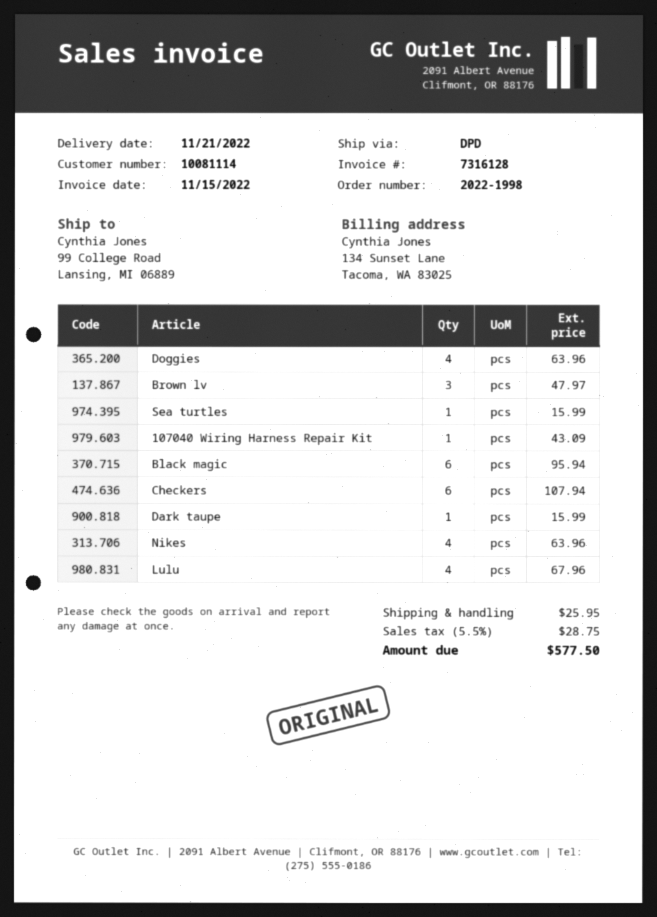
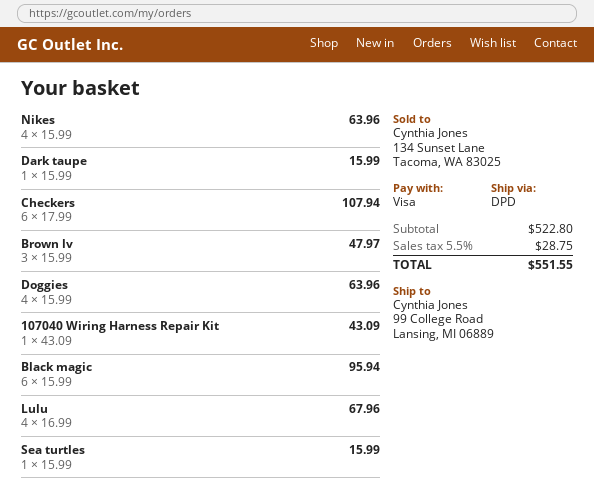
shipping: 25.95 -> none
total: 577.50 -> 551.55

